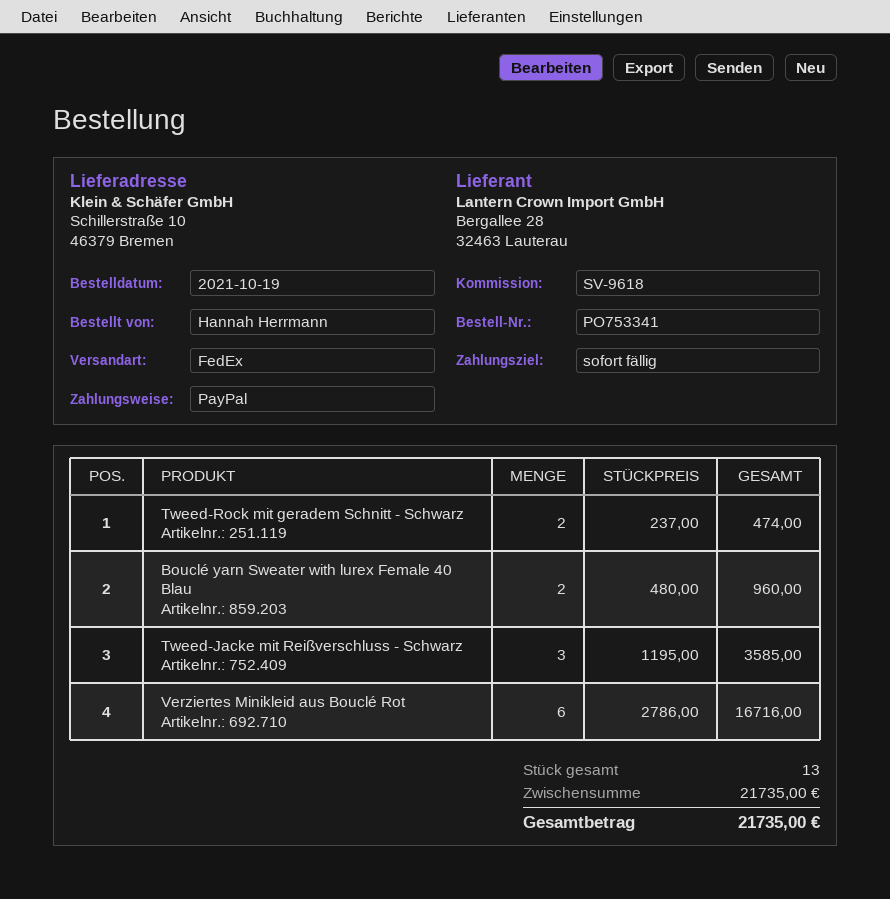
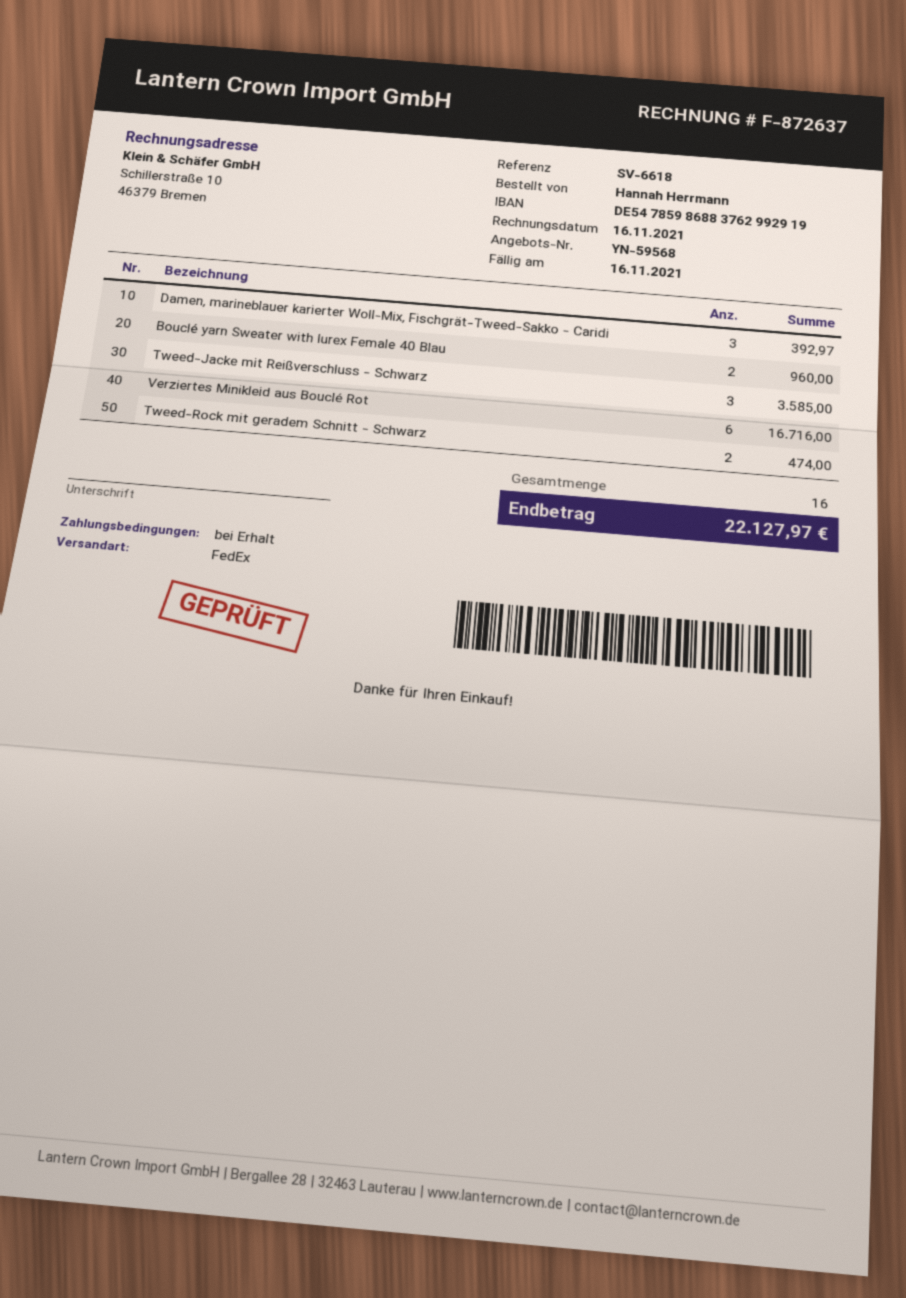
reference: SV-9618 -> SV-6618
Damen, marineblauer karierter Woll-Mix, Fischgrät-Tweed-Sakko - Caridi: none -> 3 for 392.97
total quantity: 13 -> 16
total: 21735.00 -> 22127.97

